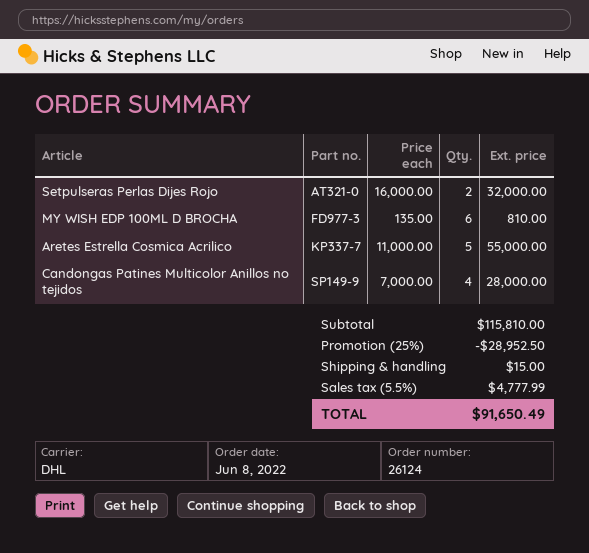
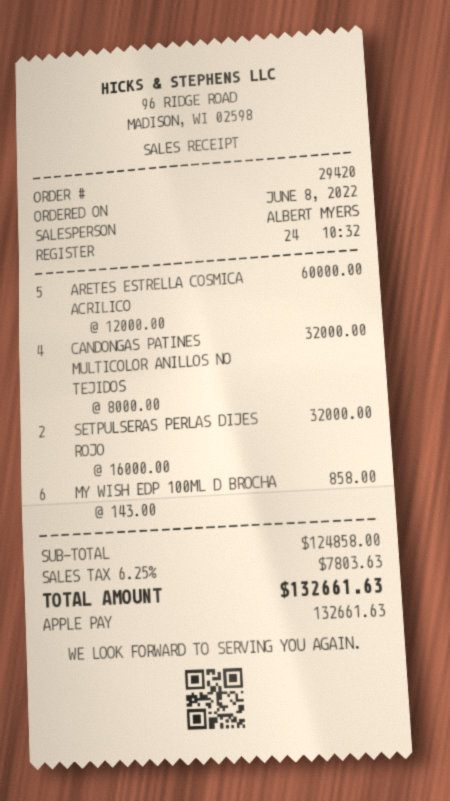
order number: 26124 -> 29420
MY WISH EDP 100ML D BROCHA: 6 x 135.00 = 810.00 -> 6 x 143.00 = 858.00
Aretes Estrella Cosmica Acrilico: 5 x 11000.00 = 55000.00 -> 5 x 12000.00 = 60000.00
Candongas Patines Multicolor Anillos no tejidos: 4 x 7000.00 = 28000.00 -> 4 x 8000.00 = 32000.00
subtotal: 115810.00 -> 124858.00
discount: 25% = 28952.50 -> none
shipping: 15.00 -> none
tax: 5.5% = 4777.99 -> 6.25% = 7803.63
total: 91650.49 -> 132661.63

